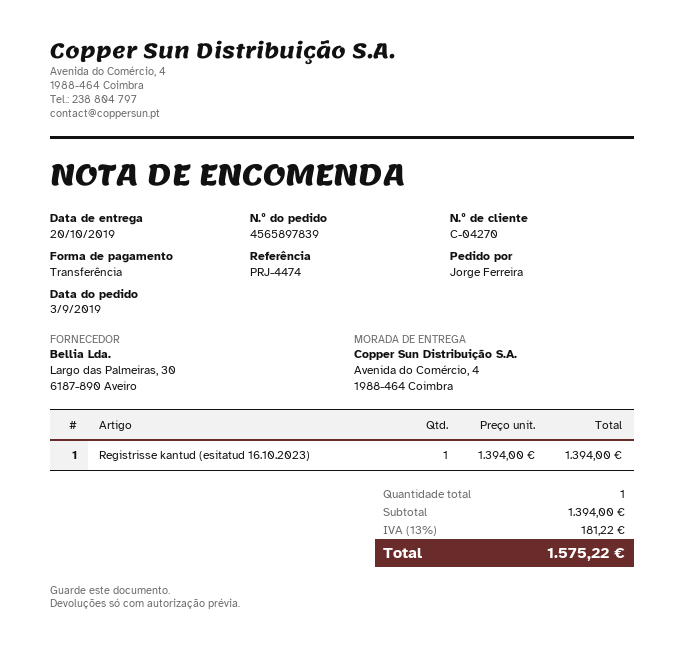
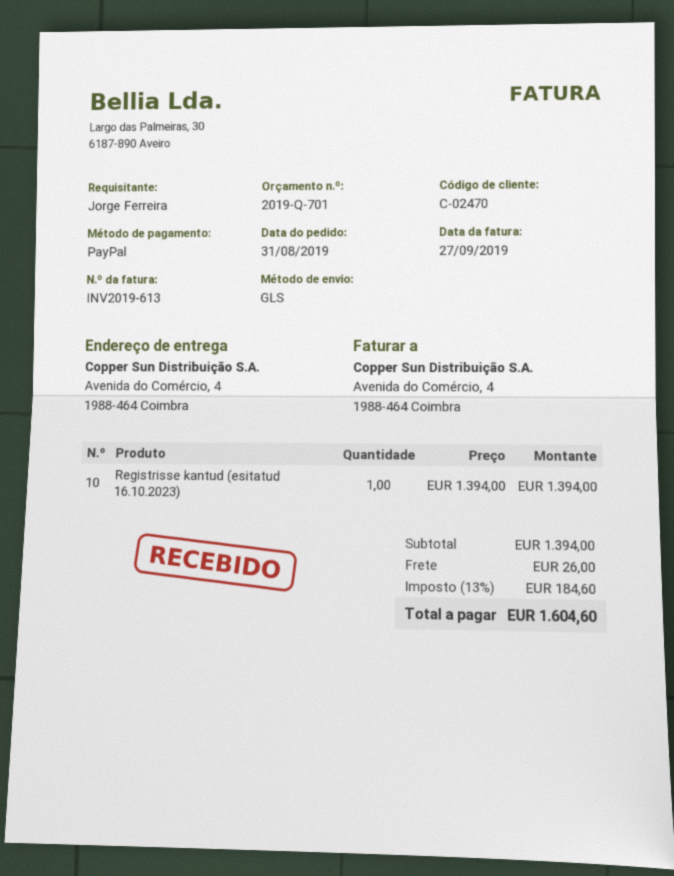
order date: 2019-09-03 -> 2019-08-31
customer number: C-04270 -> C-02470
payment method: bank transfer -> PayPal
shipping: none -> 26.00
tax: 13% = 181.22 -> 13% = 184.60
total: 1575.22 -> 1604.60

